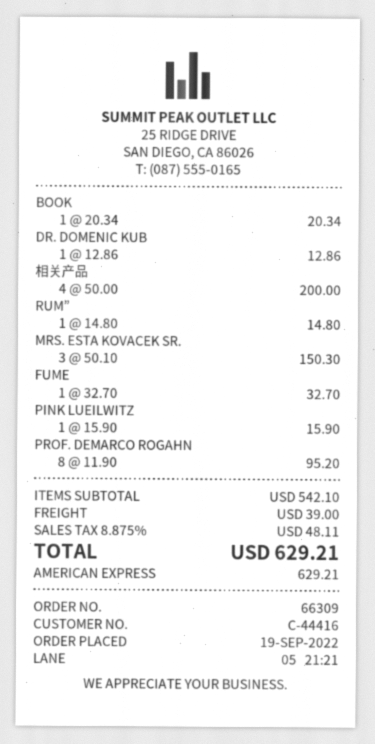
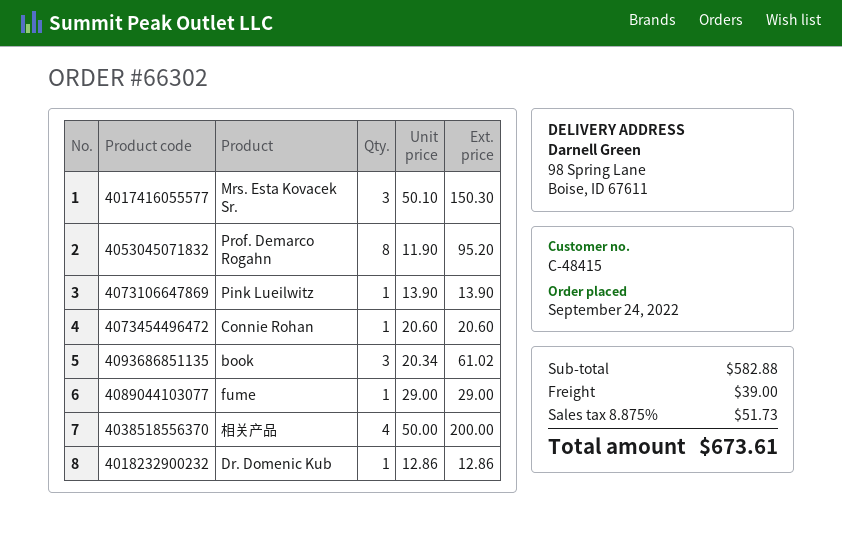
order number: 66309 -> 66302
order date: 2022-09-19 -> 2022-09-24
customer number: C-44416 -> C-48415
BOOK: 1 x 20.34 = 20.34 -> 3 x 20.34 = 61.02
RUM”: 1 x 14.80 = 14.80 -> none
FUME: 1 x 32.70 = 32.70 -> 1 x 29.00 = 29.00
PINK LUEILWITZ: 1 x 15.90 = 15.90 -> 1 x 13.90 = 13.90
Connie Rohan: none -> 1 x 20.60 = 20.60
subtotal: 542.10 -> 582.88
tax: 8.875% = 48.11 -> 8.875% = 51.73
total: 629.21 -> 673.61

